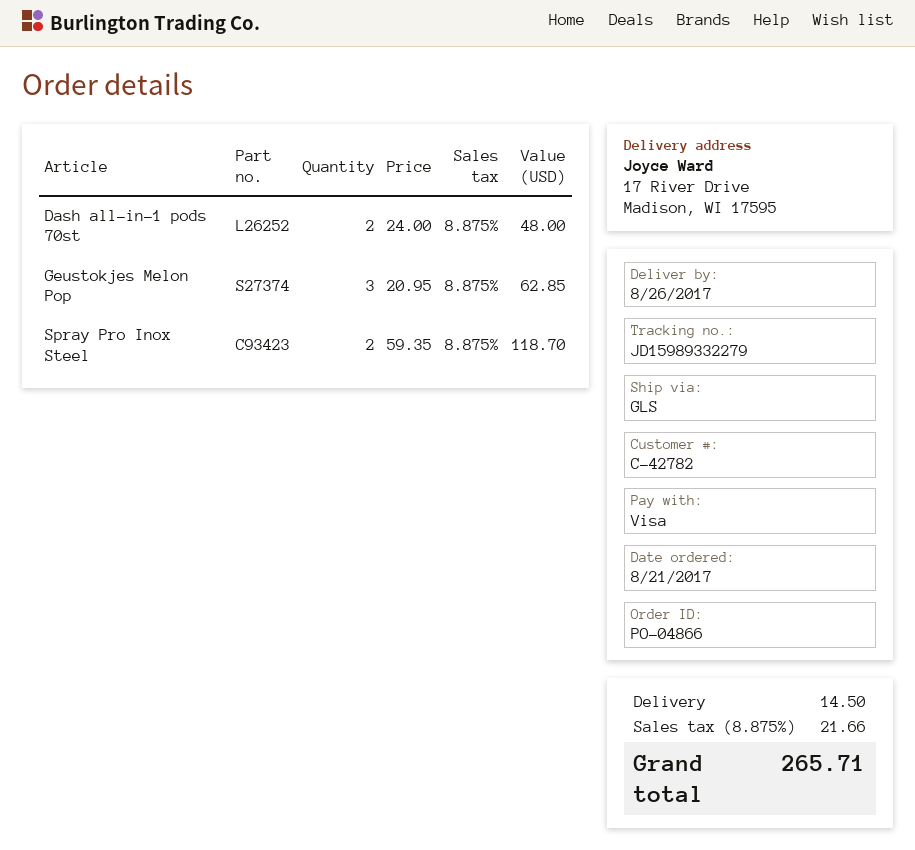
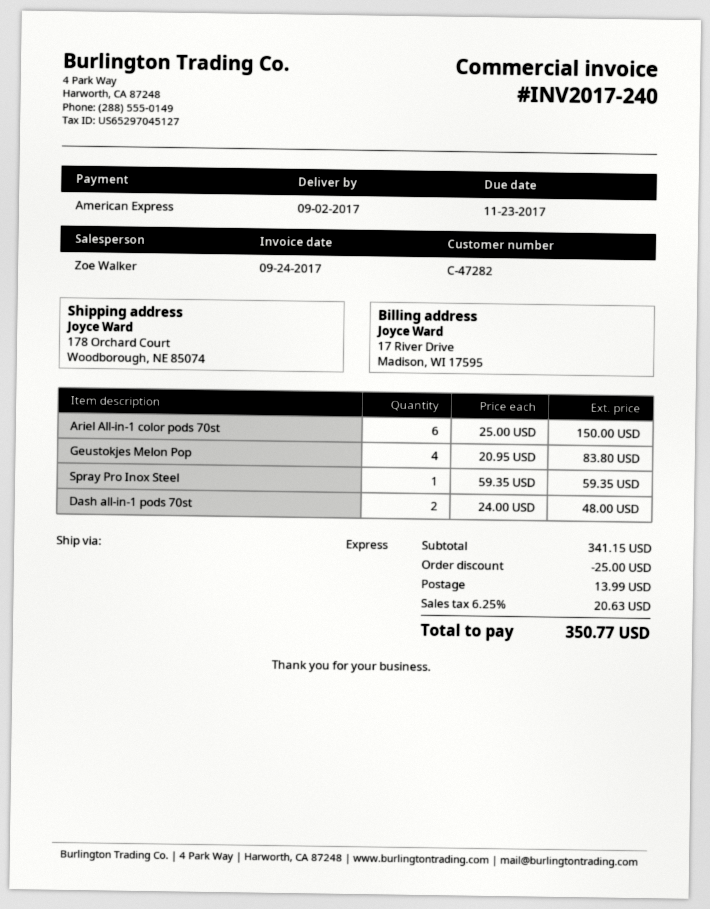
delivery date: 2017-08-26 -> 2017-09-02
customer number: C-42782 -> C-47282
payment method: Visa -> American Express
shipping method: GLS -> express
ship to: 17 River Drive, Madison, WI 17595 -> 178 Orchard Court, Woodborough, NE 85074
Geustokjes Melon Pop: 3 x 20.95 = 62.85 -> 4 x 20.95 = 83.80
Spray Pro Inox Steel: 2 x 59.35 = 118.70 -> 1 x 59.35 = 59.35
Ariel All-in-1 color pods 70st: none -> 6 x 25.00 = 150.00
discount: none -> 25.00
shipping: 14.50 -> 13.99
tax: 8.875% = 21.66 -> 6.25% = 20.63
total: 265.71 -> 350.77

